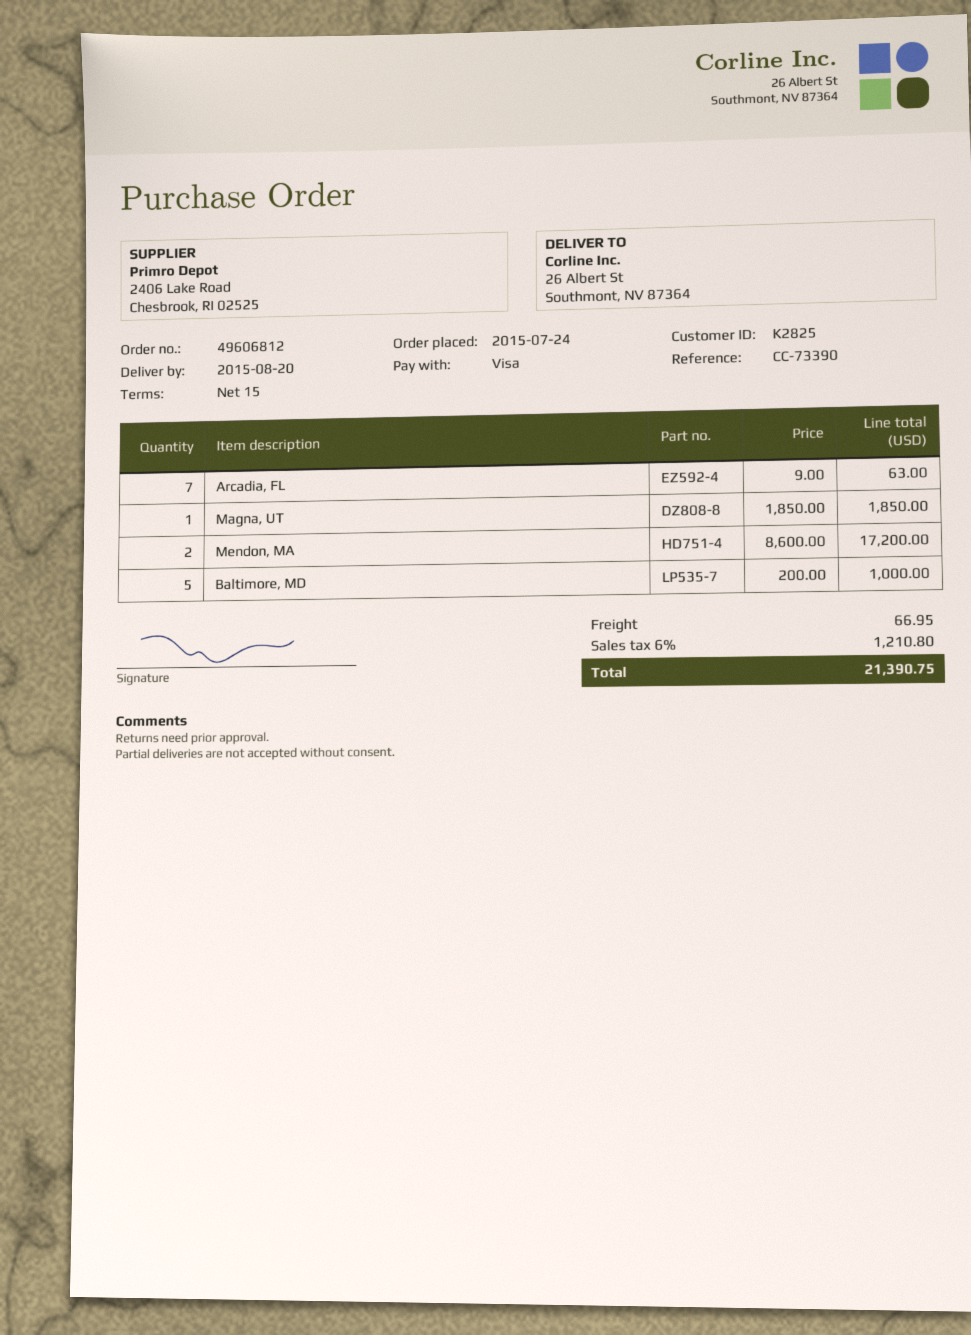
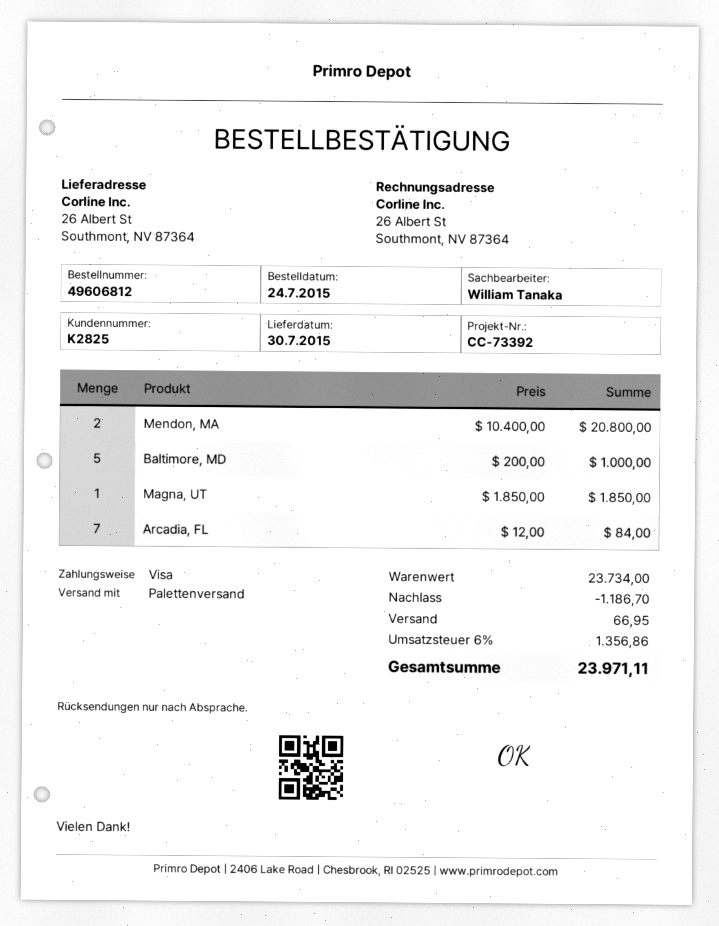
delivery date: 2015-08-20 -> 2015-07-30
reference: CC-73390 -> CC-73392
Arcadia, FL: 7 x 9.00 = 63.00 -> 7 x 12.00 = 84.00
Mendon, MA: 2 x 8600.00 = 17200.00 -> 2 x 10400.00 = 20800.00
discount: none -> 1186.70
tax: 6% = 1210.80 -> 6% = 1356.86
total: 21390.75 -> 23971.11

